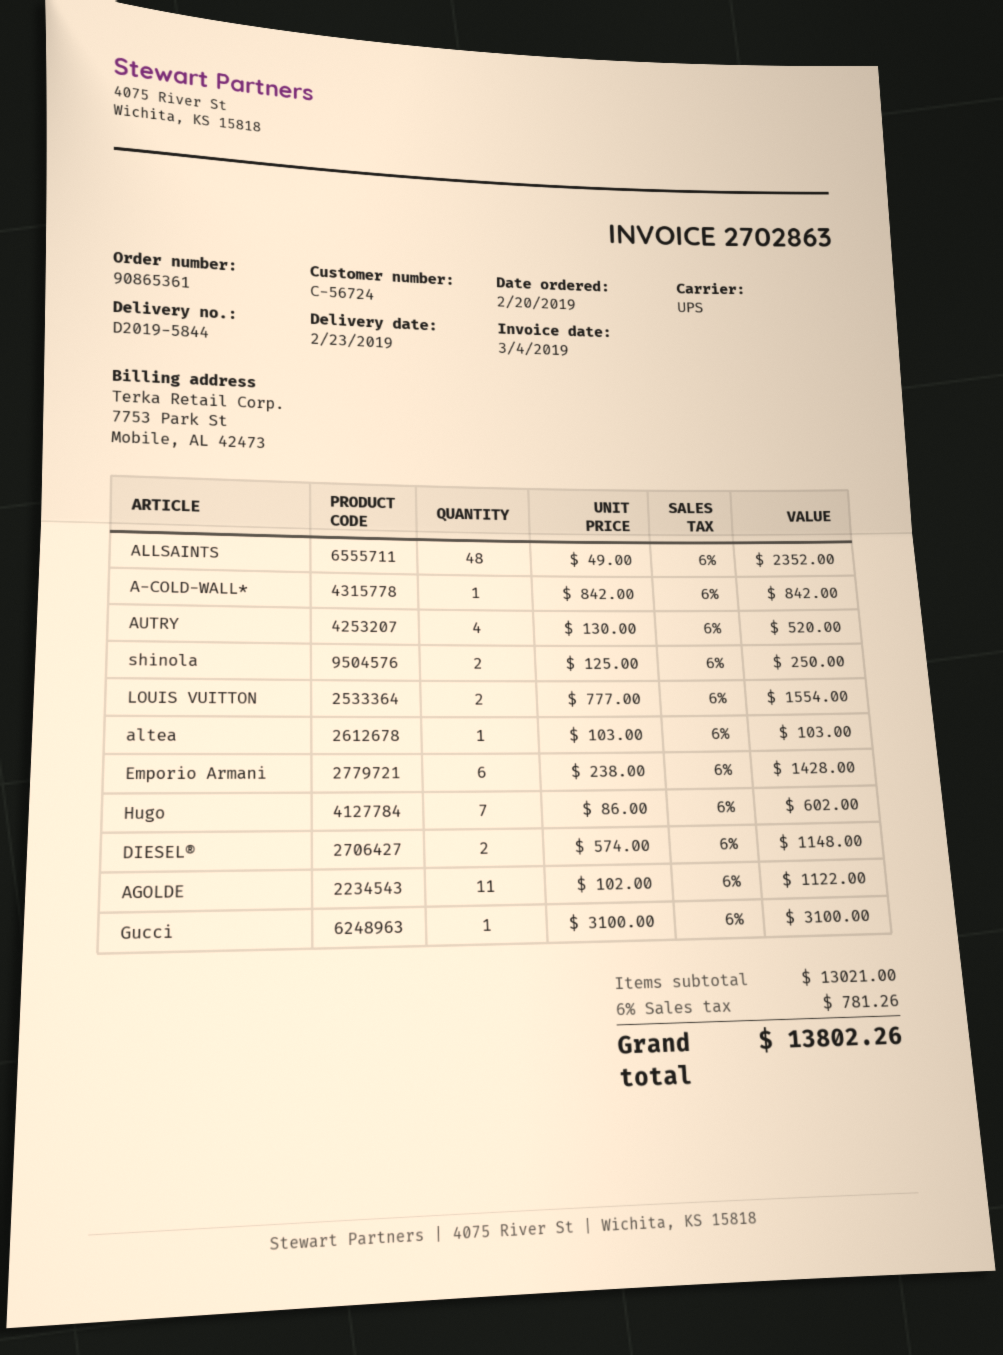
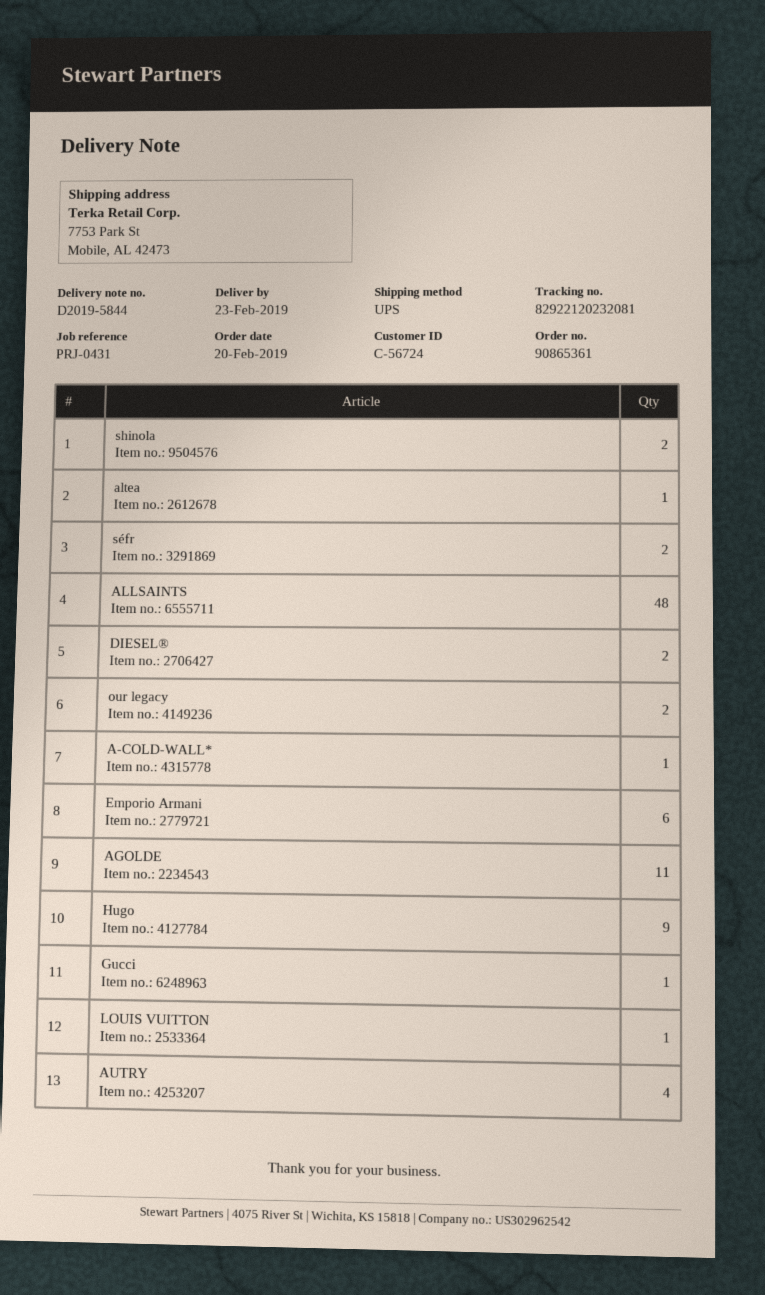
LOUIS VUITTON: 2 -> 1
Hugo: 7 -> 9
séfr: none -> 2
our legacy: none -> 2

